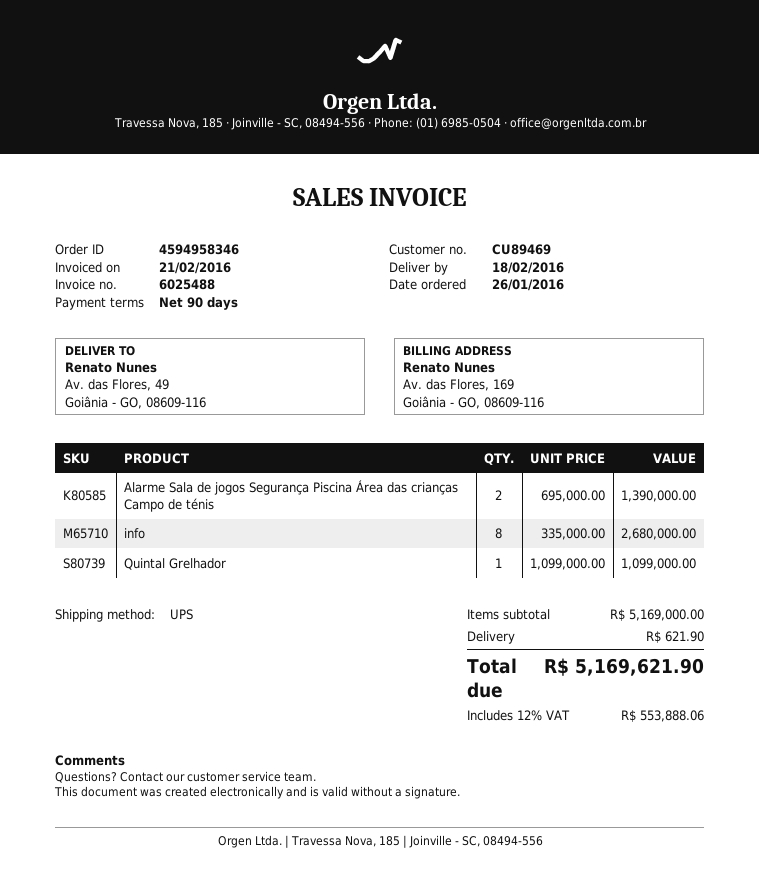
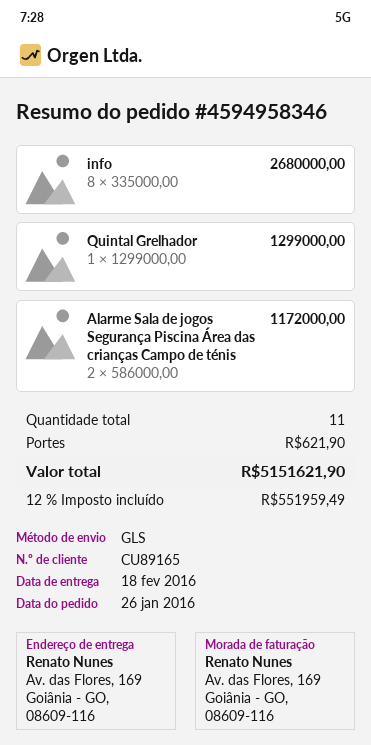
customer number: CU89469 -> CU89165
shipping method: UPS -> GLS
ship to: Av. das Flores, 49, Goiânia - GO, 08609-116 -> Av. das Flores, 169, Goiânia - GO, 08609-116
Alarme Sala de jogos Segurança Piscina Área das crianças Campo de ténis: 2 x 695000.00 = 1390000.00 -> 2 x 586000.00 = 1172000.00
Quintal Grelhador: 1 x 1099000.00 = 1099000.00 -> 1 x 1299000.00 = 1299000.00
tax: 12% = 553888.06 -> 12% = 551959.49
total: 5169621.90 -> 5151621.90

